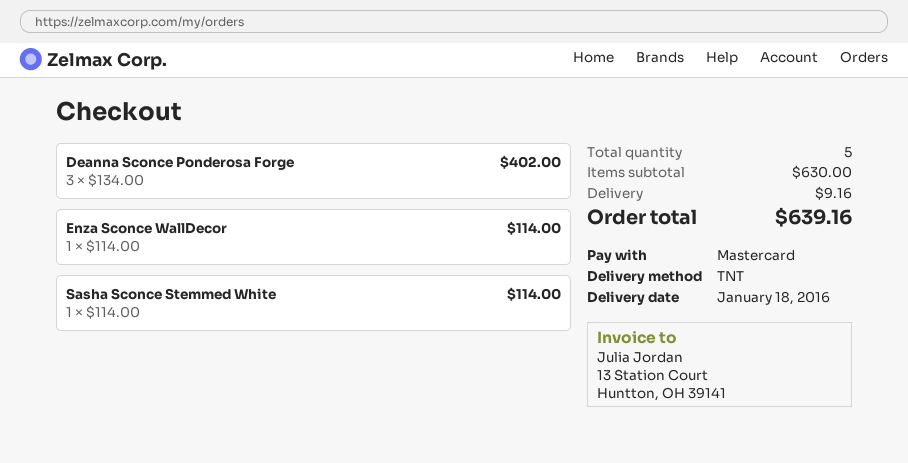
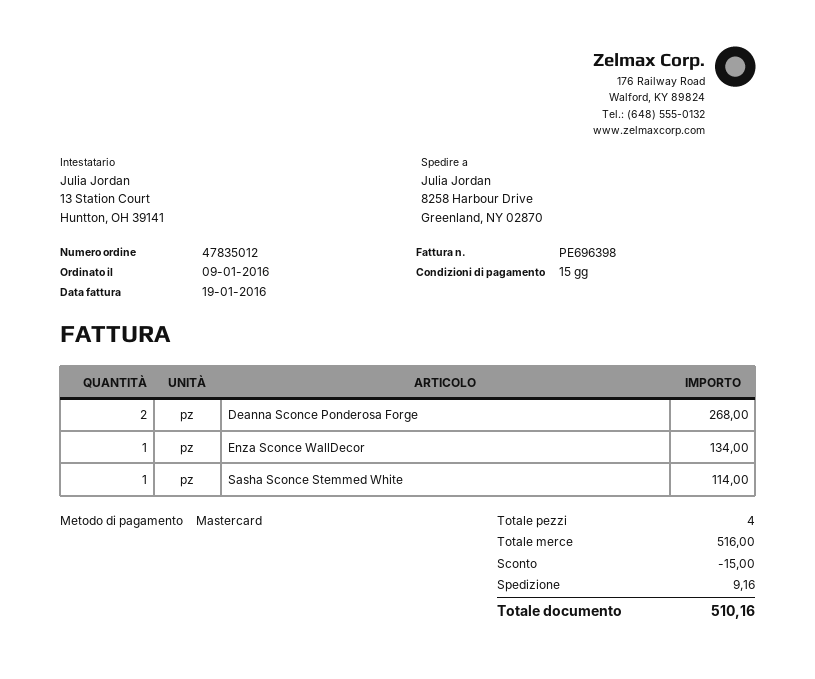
Deanna Sconce Ponderosa Forge: 3 for 402.00 -> 2 for 268.00
Enza Sconce WallDecor: 1 for 114.00 -> 1 for 134.00
total quantity: 5 -> 4
subtotal: 630.00 -> 516.00
discount: none -> 15.00
total: 639.16 -> 510.16

